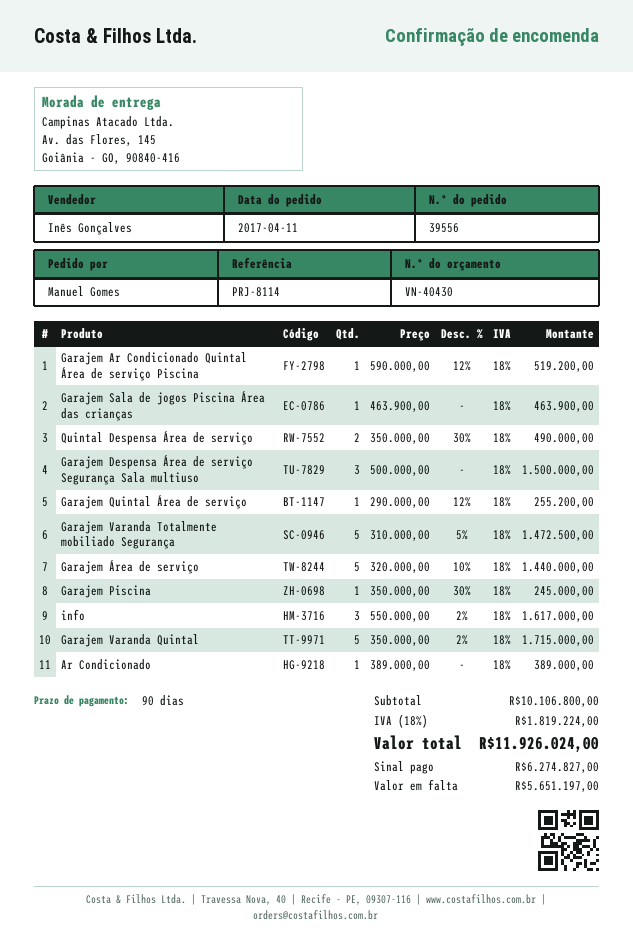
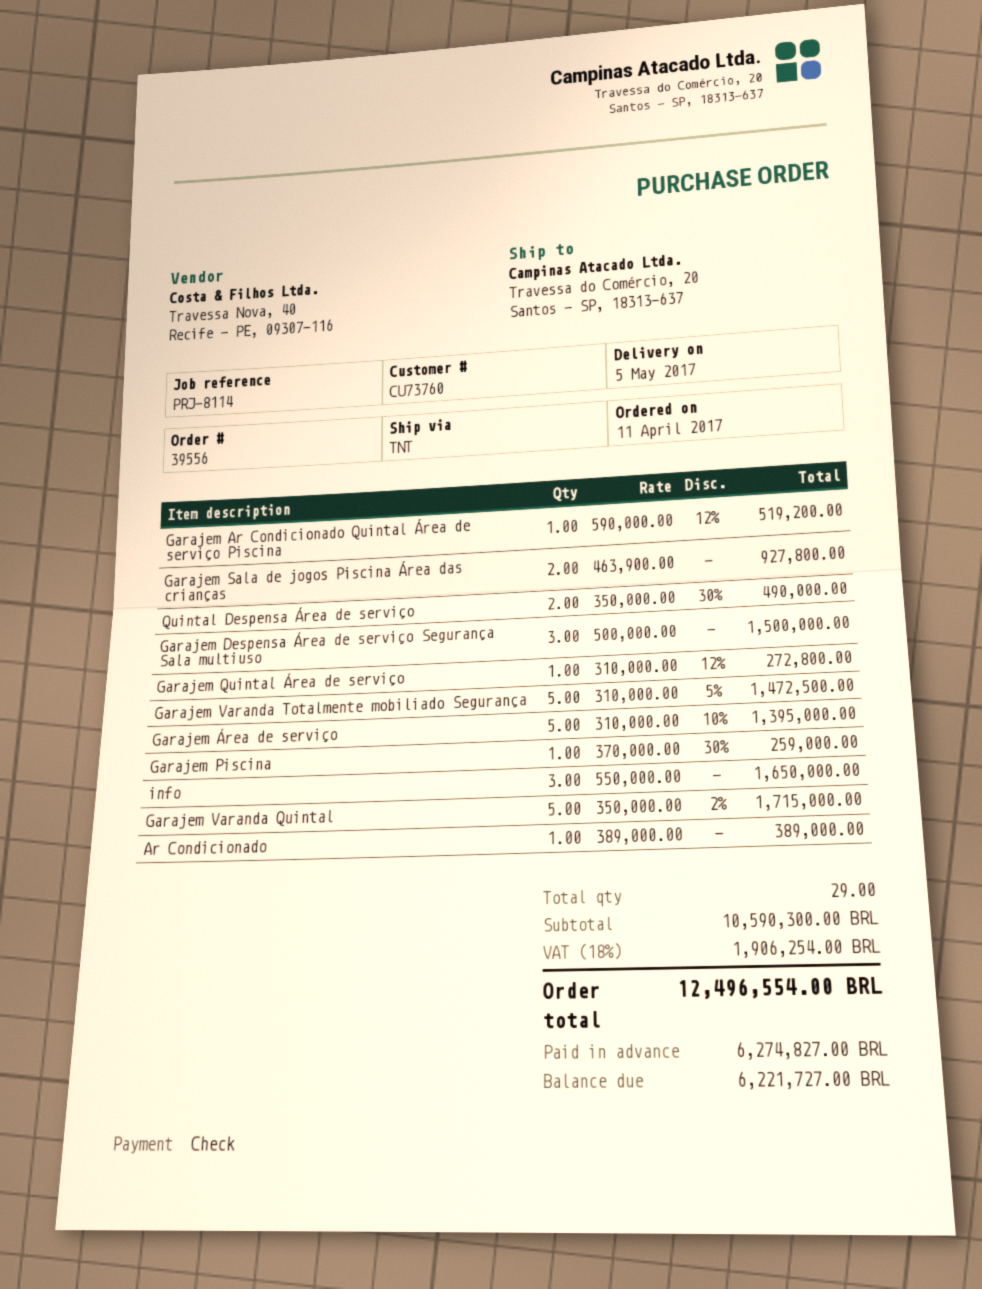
ship to: Av. das Flores, 145, Goiânia - GO, 90840-416 -> Travessa do Comércio, 20, Santos - SP, 18313-637
Garajem Sala de jogos Piscina Área das crianças: 1 x 463900.00 = 463900.00 -> 2 x 463900.00 = 927800.00
Garajem Quintal Área de serviço: 1 x 290000.00 - 12% = 255200.00 -> 1 x 310000.00 - 12% = 272800.00
Garajem Área de serviço: 5 x 320000.00 - 10% = 1440000.00 -> 5 x 310000.00 - 10% = 1395000.00
Garajem Piscina: 1 x 350000.00 - 30% = 245000.00 -> 1 x 370000.00 - 30% = 259000.00
info: 3 x 550000.00 - 2% = 1617000.00 -> 3 x 550000.00 = 1650000.00
subtotal: 10106800.00 -> 10590300.00
tax: 18% = 1819224.00 -> 18% = 1906254.00
total: 11926024.00 -> 12496554.00
balance: 5651197.00 -> 6221727.00

